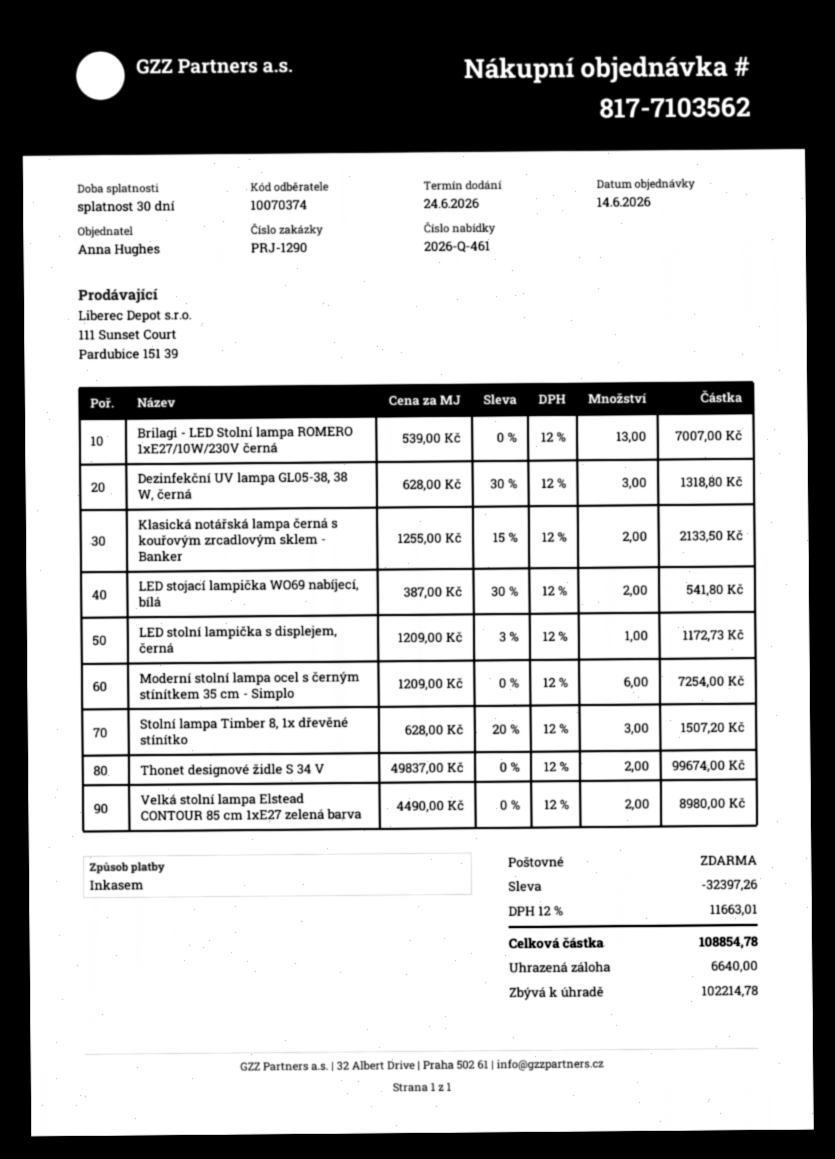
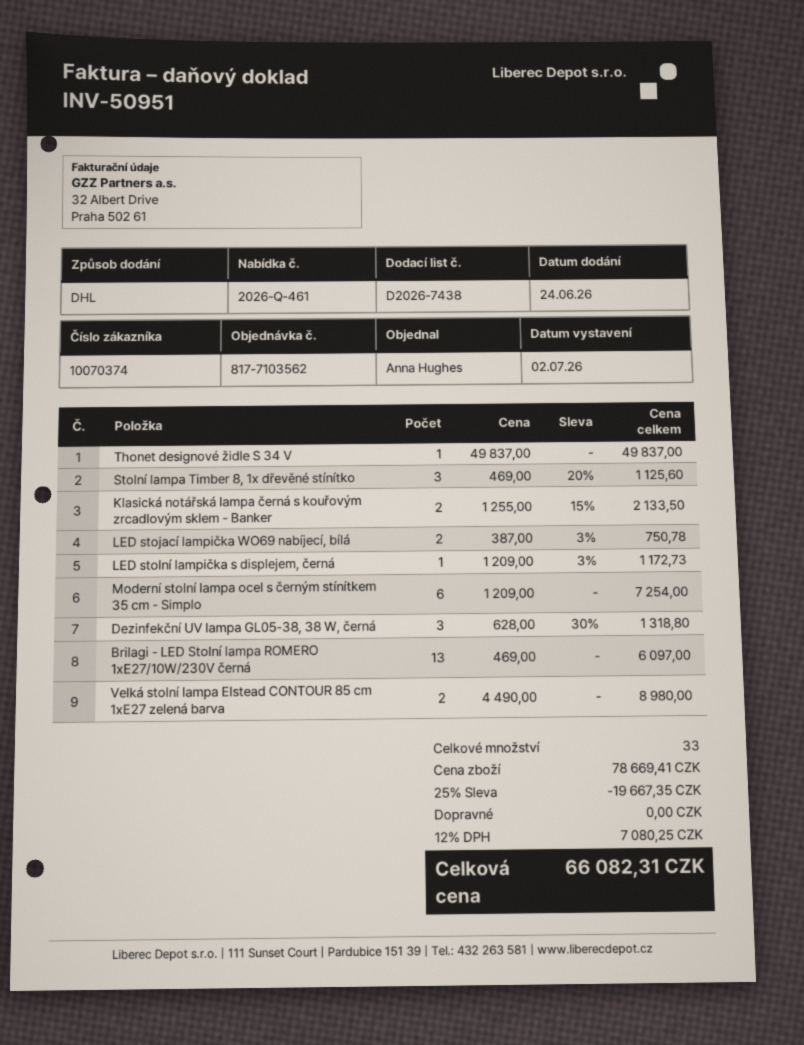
Brilagi - LED Stolní lampa ROMERO 1xE27/10W/230V černá: 13 x 539.00 = 7007.00 -> 13 x 469.00 = 6097.00
LED stojací lampička WO69 nabíjecí, bílá: 2 x 387.00 - 30% = 541.80 -> 2 x 387.00 - 3% = 750.78
Stolní lampa Timber 8, 1x dřevěné stínítko: 3 x 628.00 - 20% = 1507.20 -> 3 x 469.00 - 20% = 1125.60
Thonet designové židle S 34 V: 2 x 49837.00 = 99674.00 -> 1 x 49837.00 = 49837.00
discount: 32397.26 -> 19667.35
tax: 12% = 11663.01 -> 12% = 7080.25
total: 108854.78 -> 66082.31

